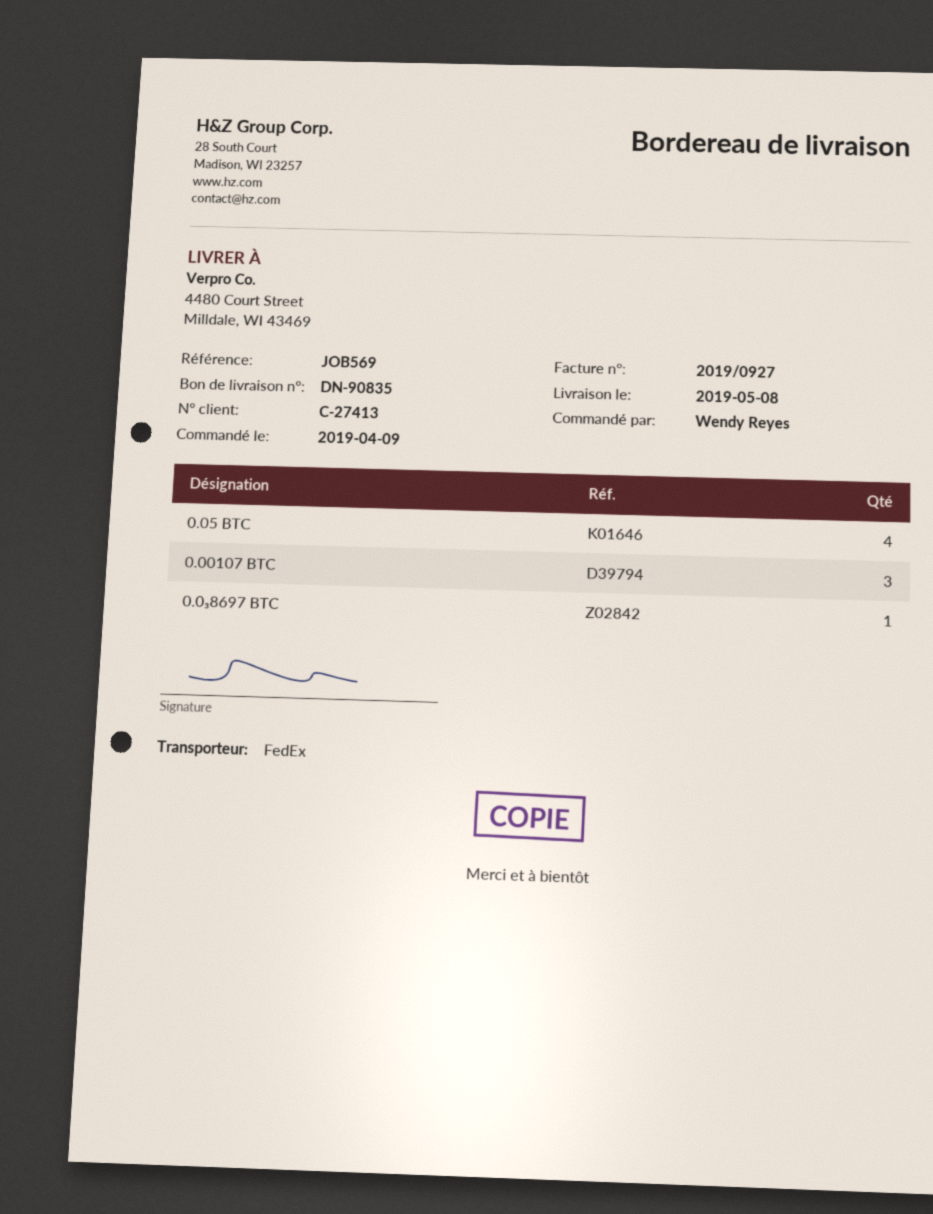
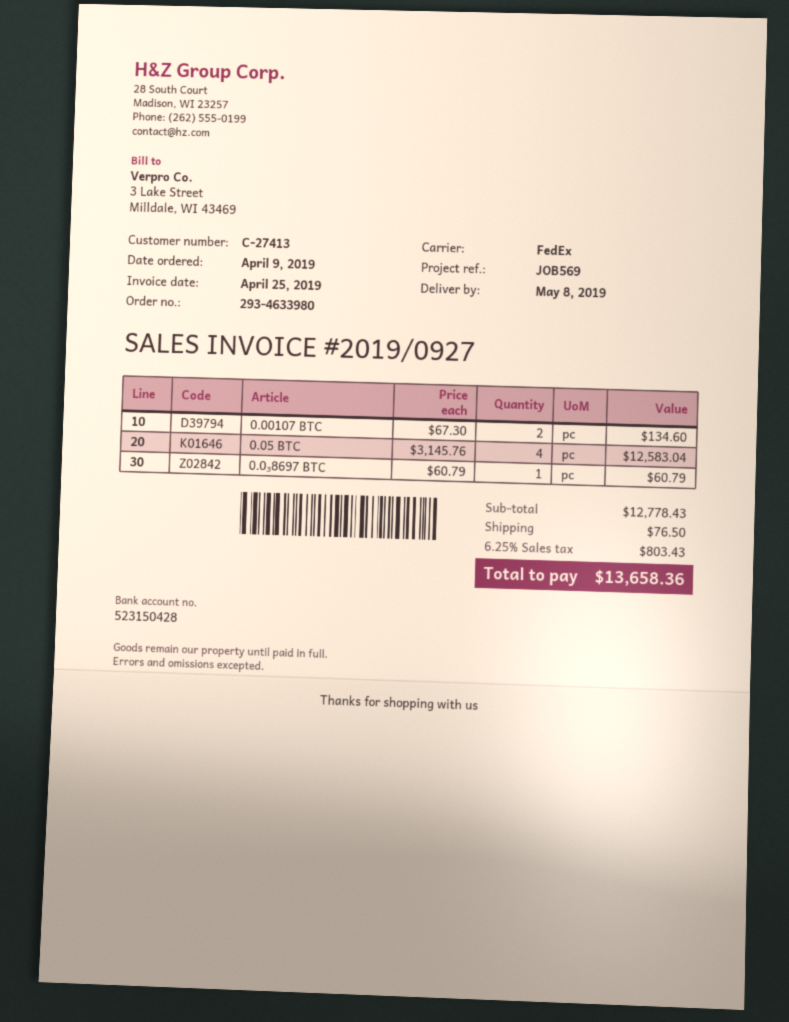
0.00107 BTC: 3 -> 2

